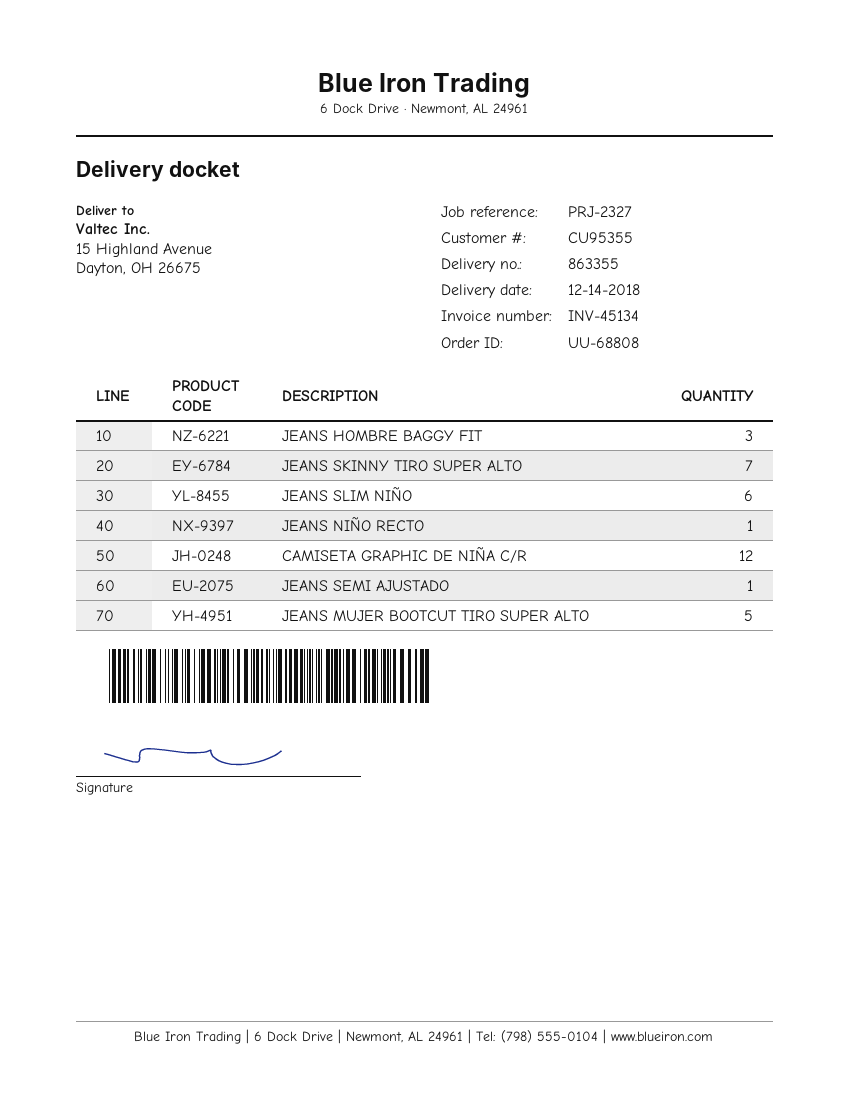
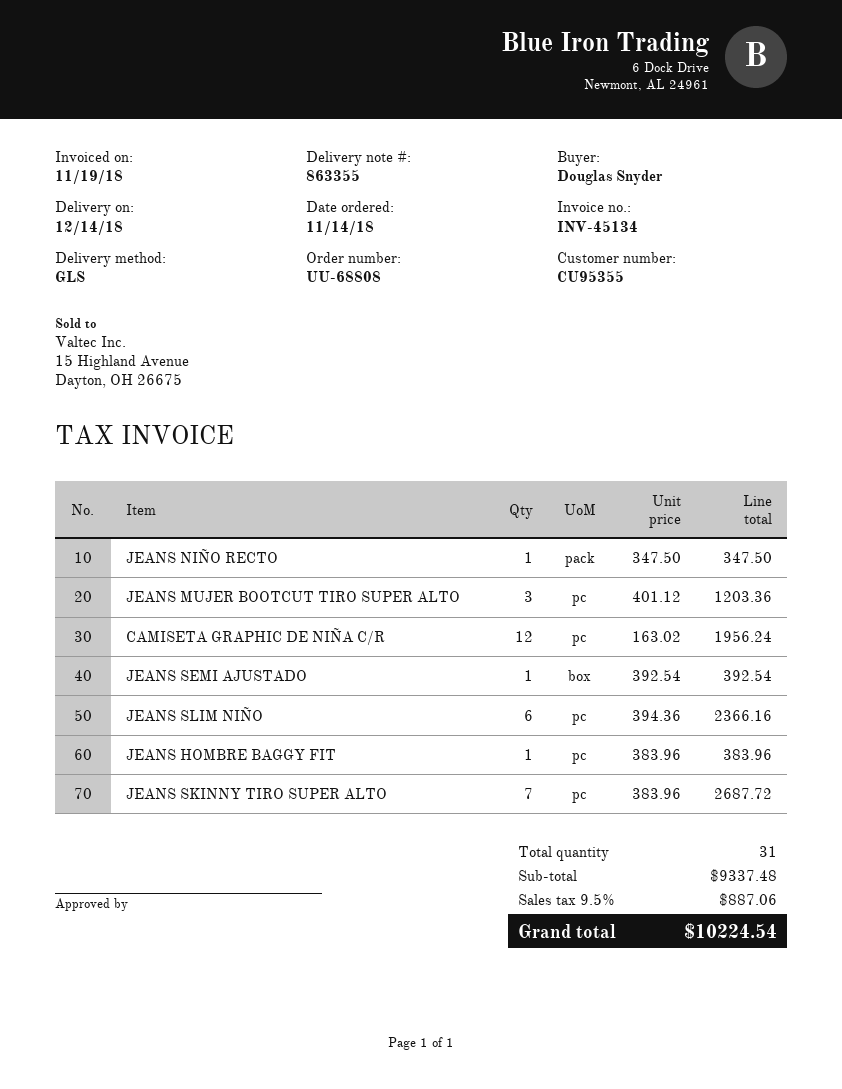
JEANS HOMBRE BAGGY FIT: 3 -> 1
JEANS MUJER BOOTCUT TIRO SUPER ALTO: 5 -> 3

